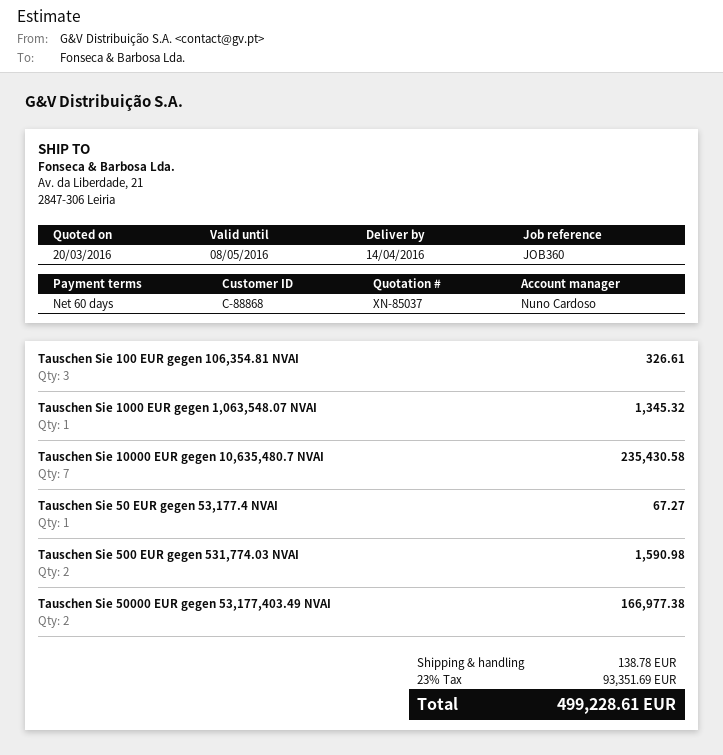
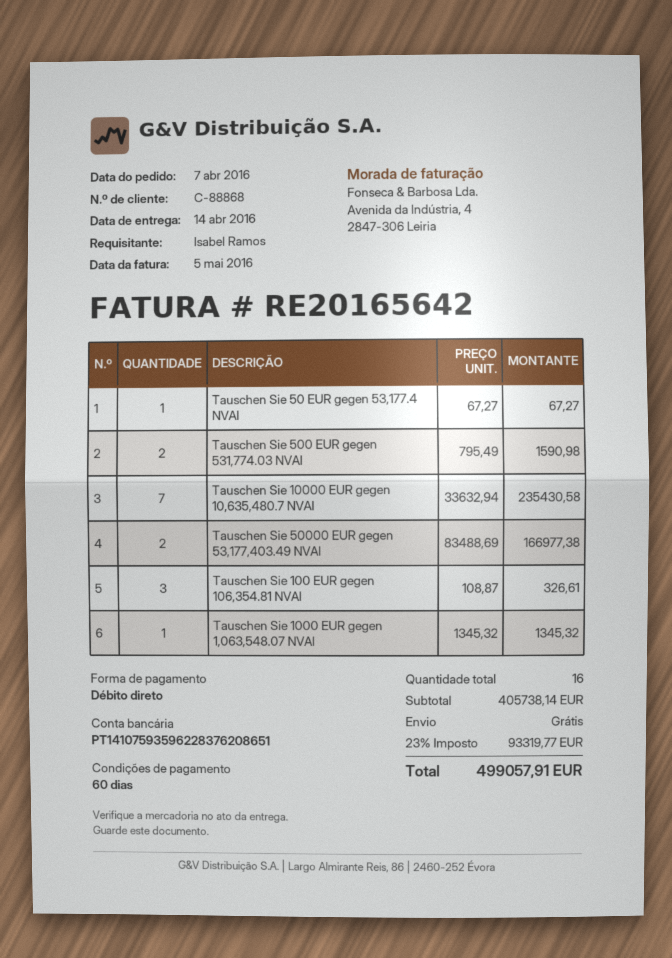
shipping: 138.78 -> 0.00
tax: 23% = 93351.69 -> 23% = 93319.77
total: 499228.61 -> 499057.91

